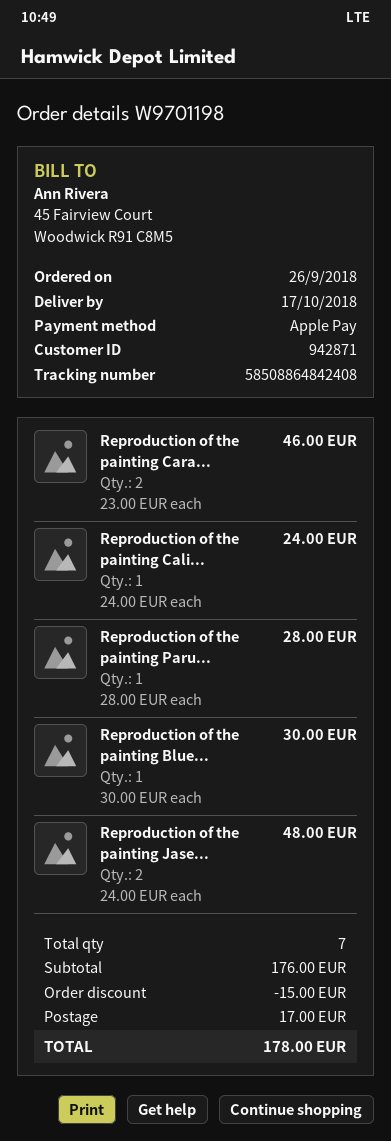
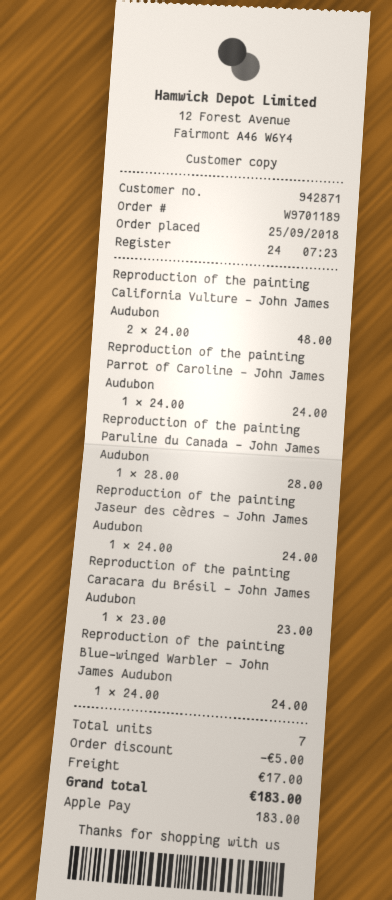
order number: W9701198 -> W9701189
order date: 2018-09-26 -> 2018-09-25
Reproduction of the painting Cara...: 2 x 23.00 = 46.00 -> 1 x 23.00 = 23.00
Reproduction of the painting Cali...: 1 x 24.00 = 24.00 -> 2 x 24.00 = 48.00
Reproduction of the painting Blue...: 1 x 30.00 = 30.00 -> 1 x 24.00 = 24.00
Reproduction of the painting Jase...: 2 x 24.00 = 48.00 -> 1 x 24.00 = 24.00
Reproduction of the painting Parrot of Caroline - John James Audubon: none -> 1 x 24.00 = 24.00
discount: 15.00 -> 5.00
total: 178.00 -> 183.00

